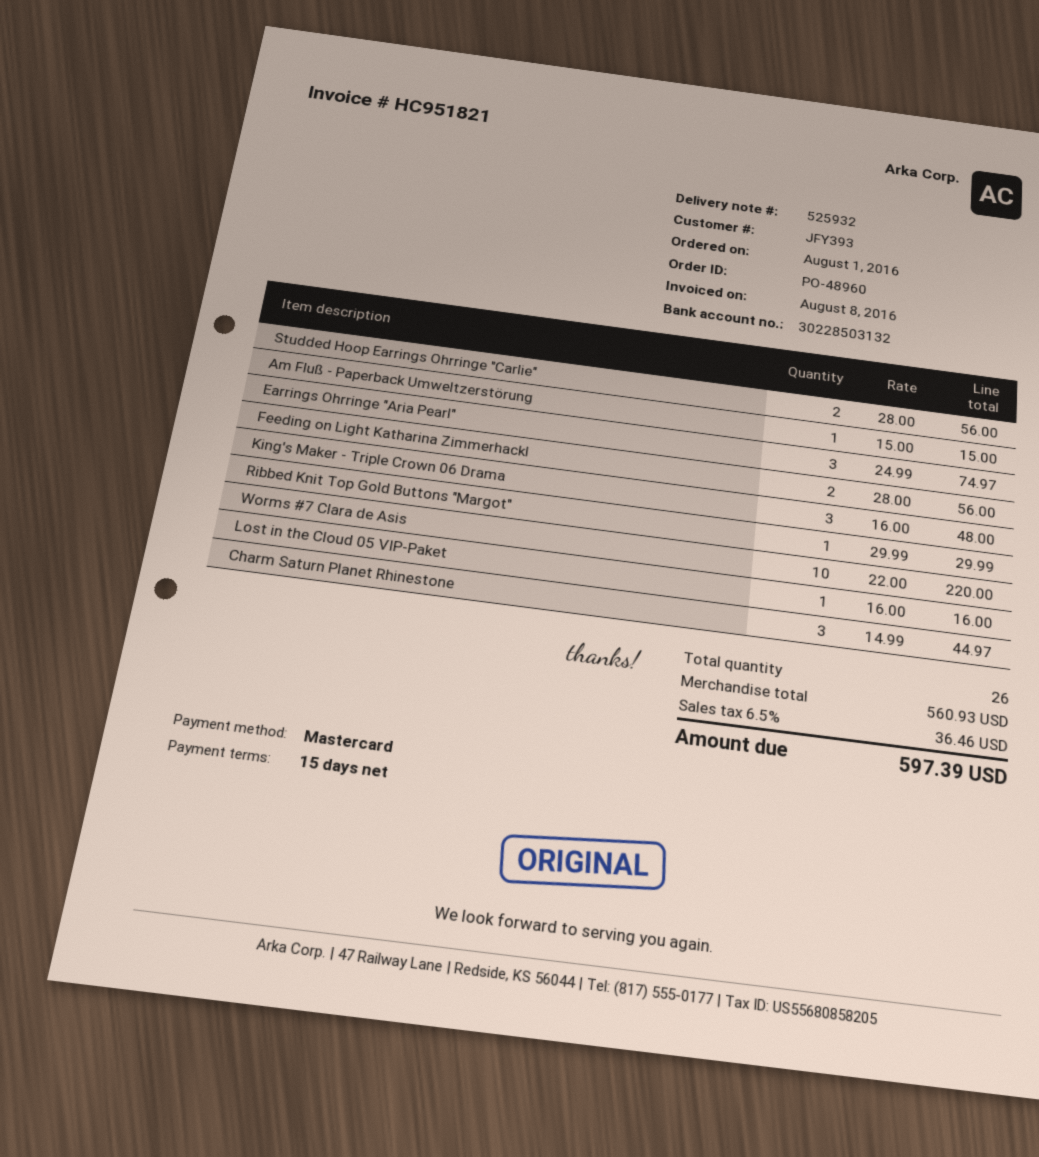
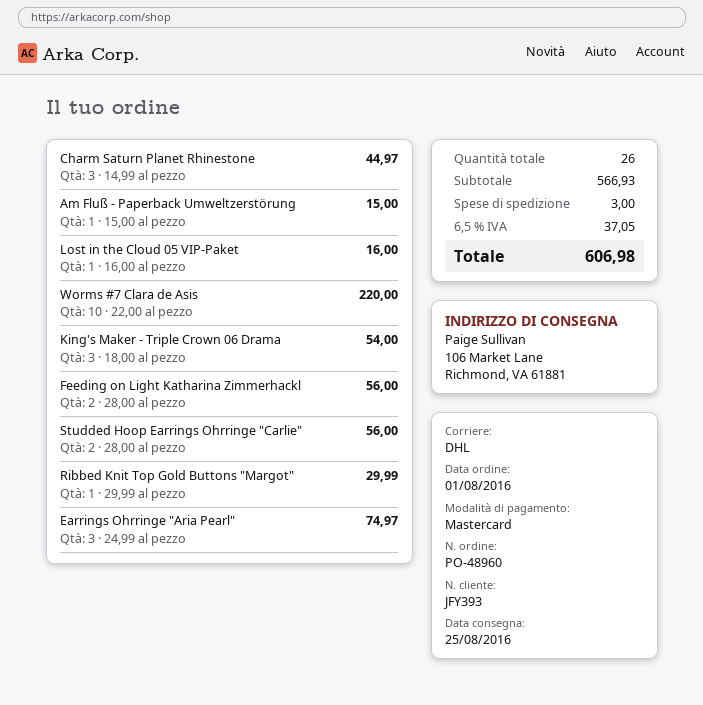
King's Maker - Triple Crown 06 Drama: 3 x 16.00 = 48.00 -> 3 x 18.00 = 54.00
subtotal: 560.93 -> 566.93
shipping: none -> 3.00
tax: 6.5% = 36.46 -> 6.5% = 37.05
total: 597.39 -> 606.98

